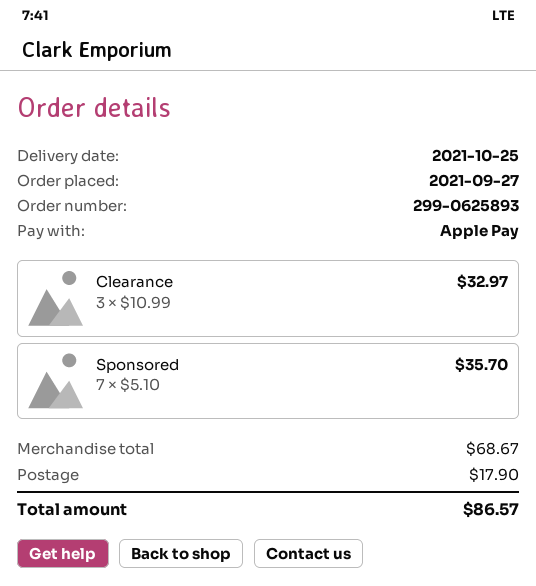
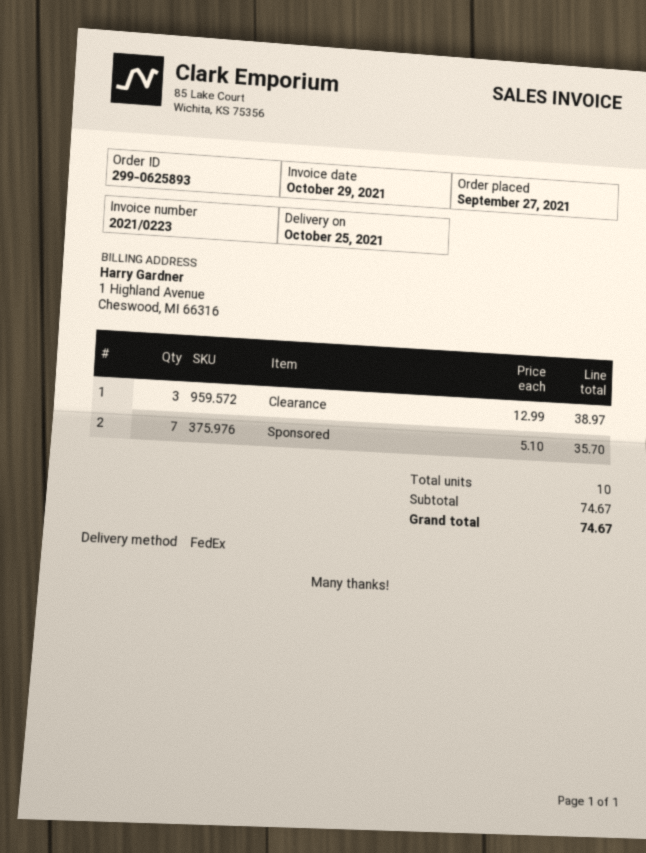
Clearance: 3 x 10.99 = 32.97 -> 3 x 12.99 = 38.97
subtotal: 68.67 -> 74.67
shipping: 17.90 -> none
total: 86.57 -> 74.67

